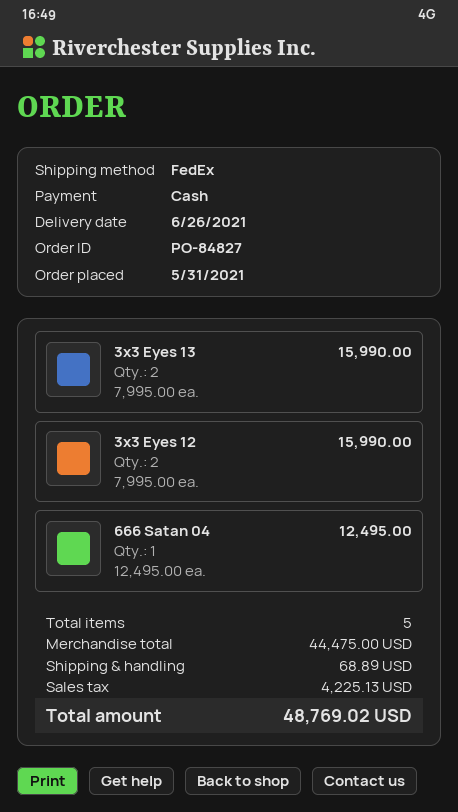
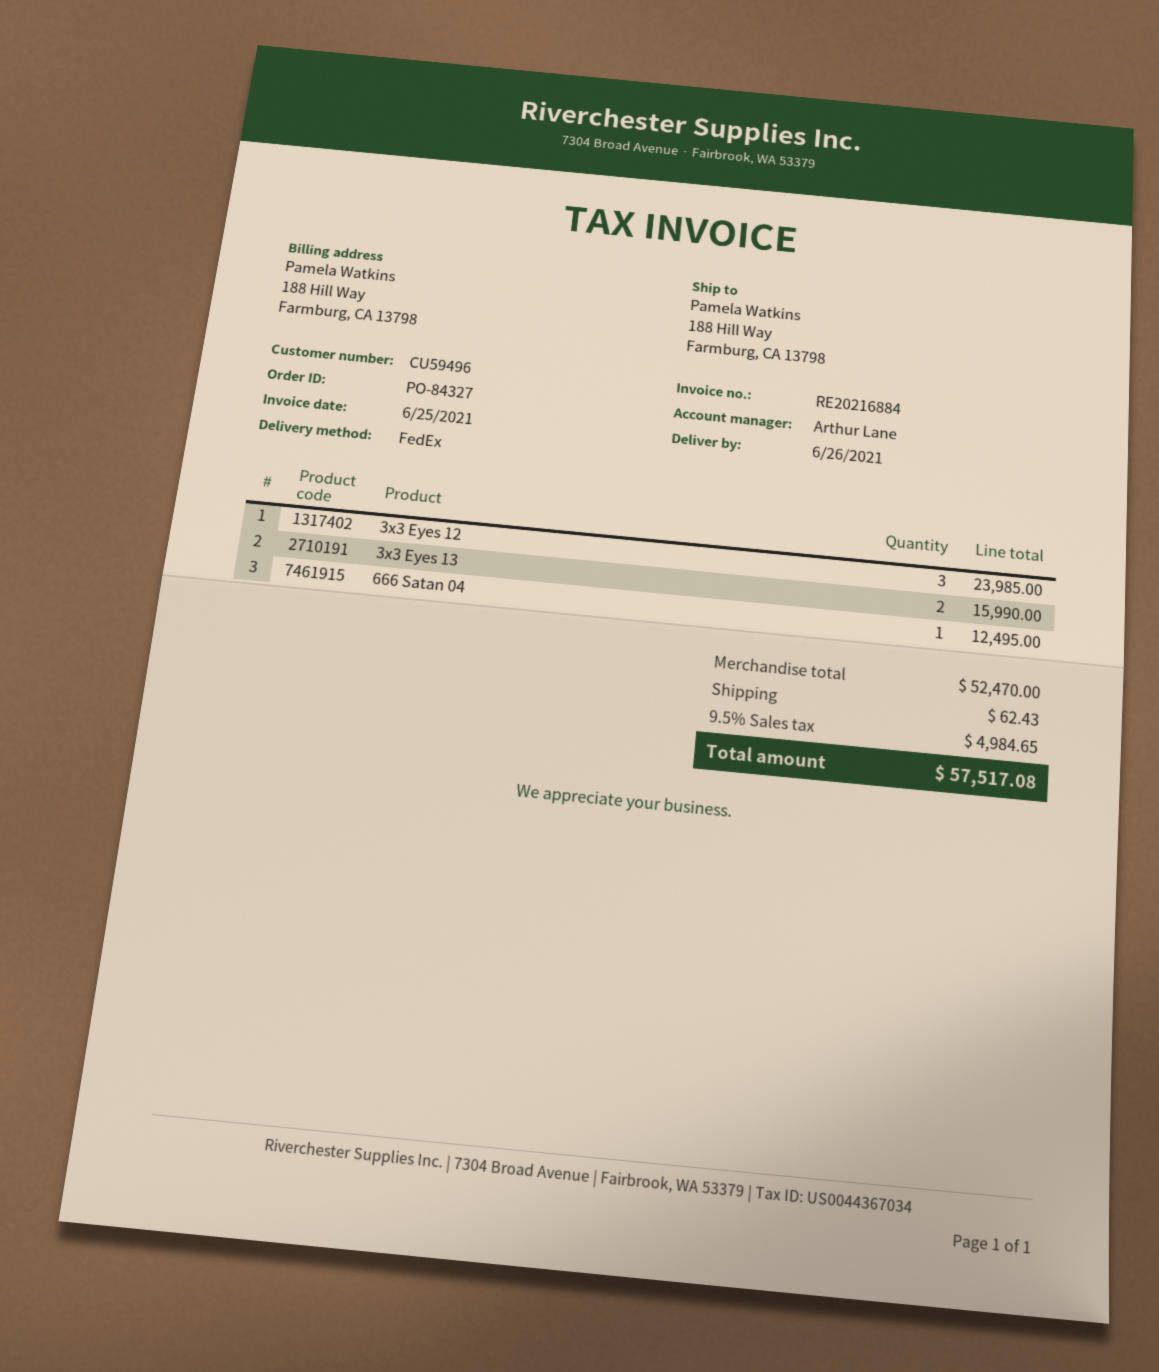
order number: PO-84827 -> PO-84327
3x3 Eyes 12: 2 for 15990.00 -> 3 for 23985.00
subtotal: 44475.00 -> 52470.00
shipping: 68.89 -> 62.43
tax: 4225.13 -> 4984.65
total: 48769.02 -> 57517.08

